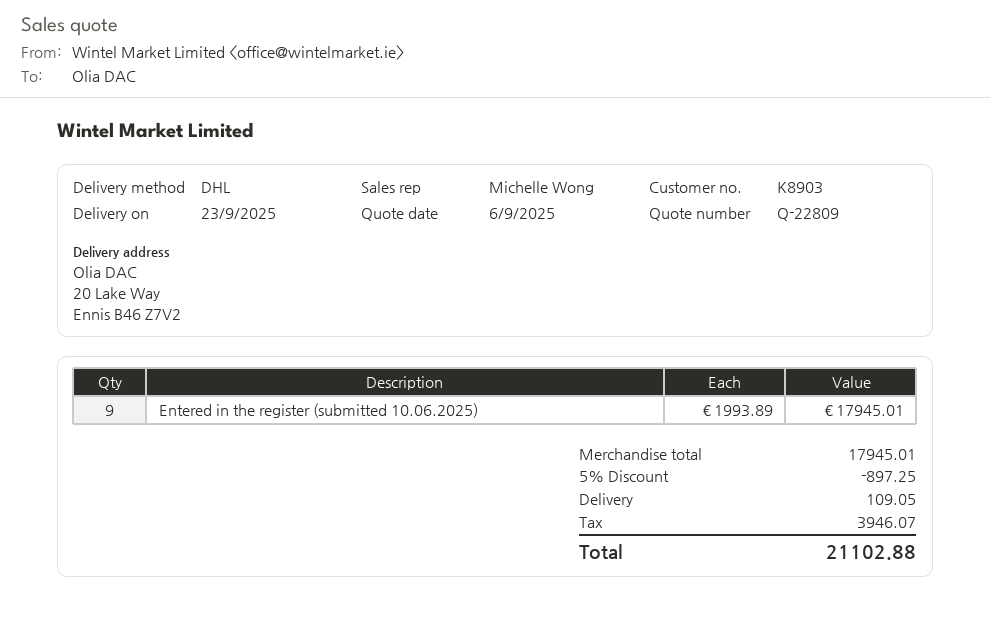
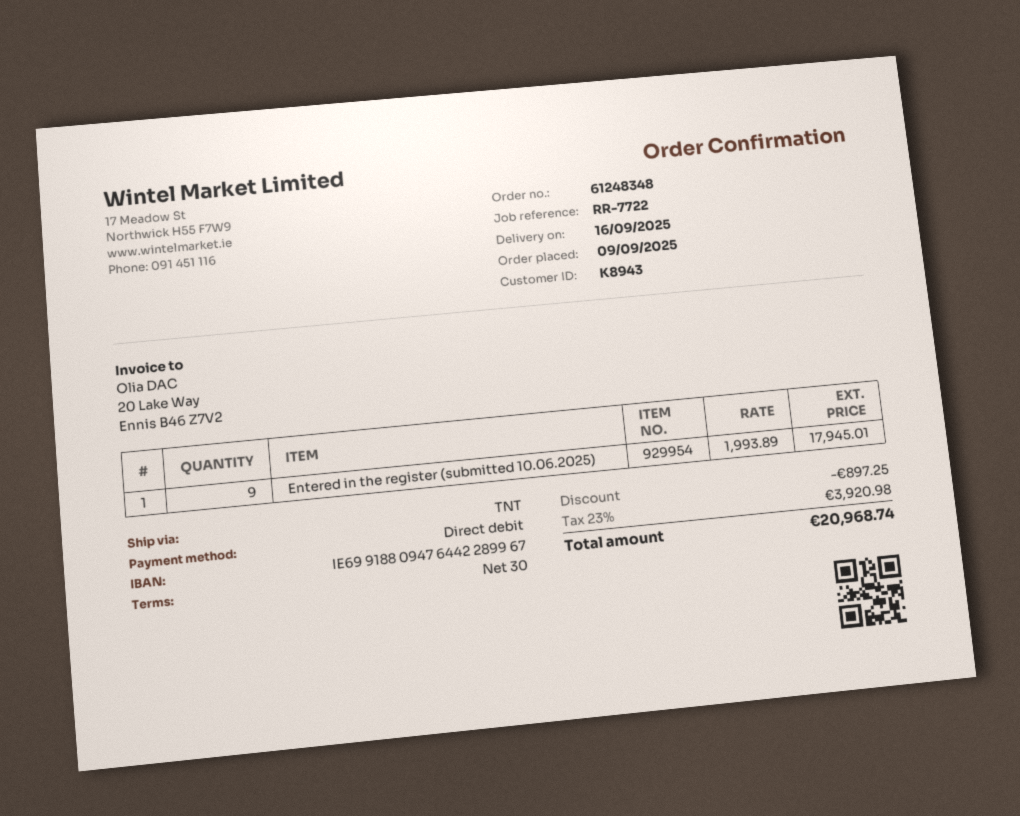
delivery date: 2025-09-23 -> 2025-09-16
customer number: K8903 -> K8943
shipping method: DHL -> TNT
shipping: 109.05 -> none
tax: 3946.07 -> 3920.98
total: 21102.88 -> 20968.74

